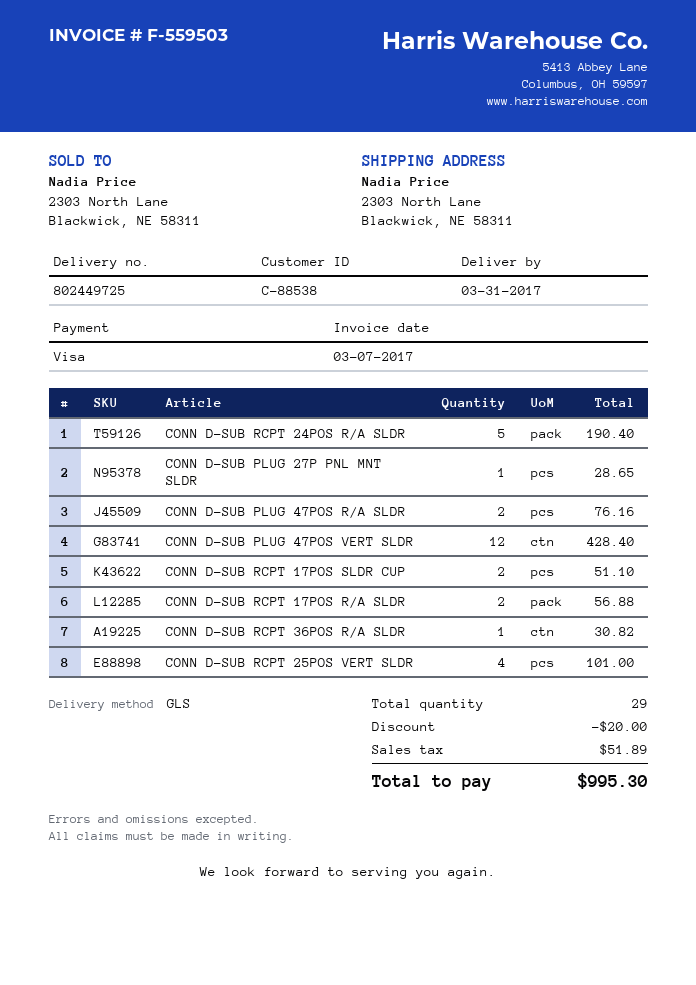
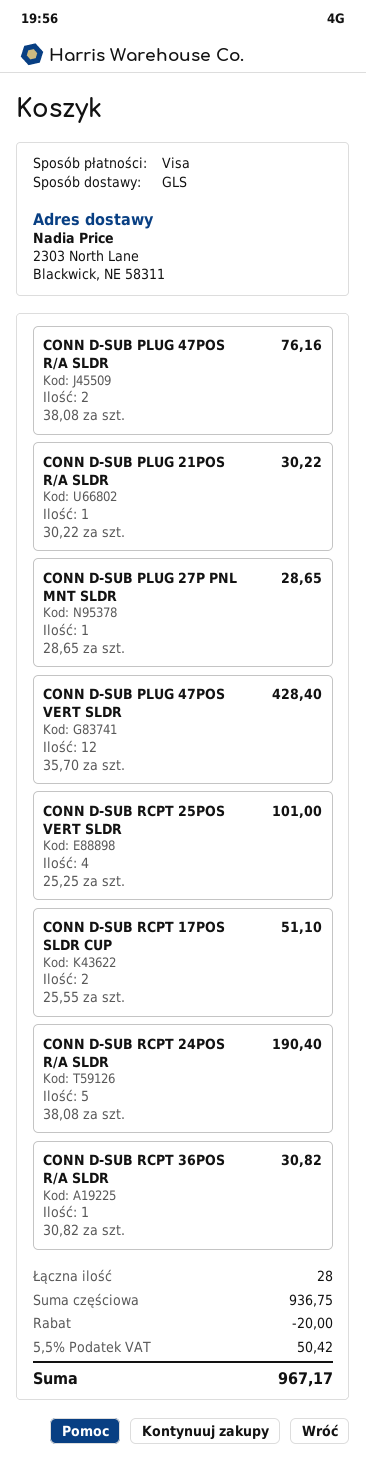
CONN D-SUB RCPT 17POS R/A SLDR: 2 for 56.88 -> none
CONN D-SUB PLUG 21POS R/A SLDR: none -> 1 for 30.22
total quantity: 29 -> 28
tax: 51.89 -> 50.42
total: 995.30 -> 967.17

